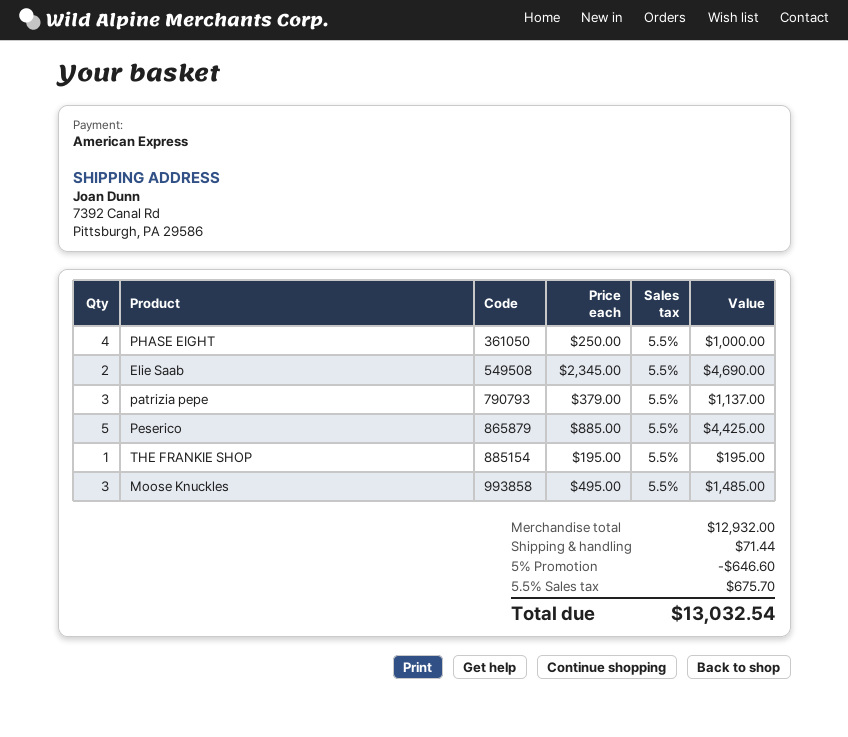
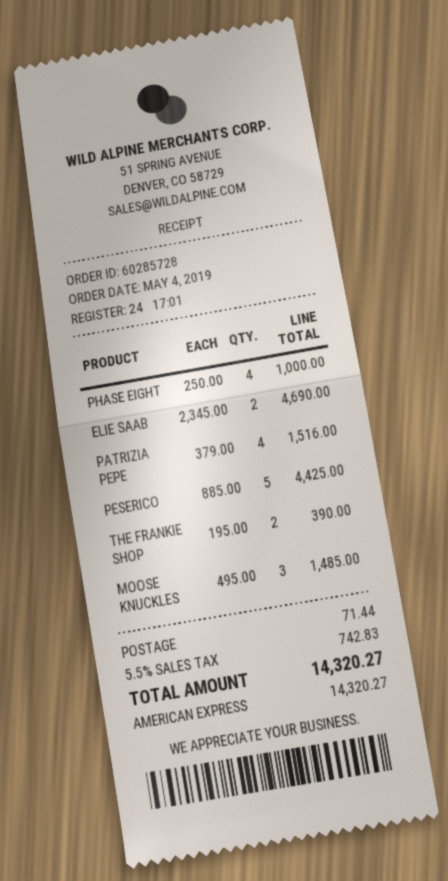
patrizia pepe: 3 x 379.00 = 1137.00 -> 4 x 379.00 = 1516.00
THE FRANKIE SHOP: 1 x 195.00 = 195.00 -> 2 x 195.00 = 390.00
discount: 5% = 646.60 -> none
tax: 5.5% = 675.70 -> 5.5% = 742.83
total: 13032.54 -> 14320.27

